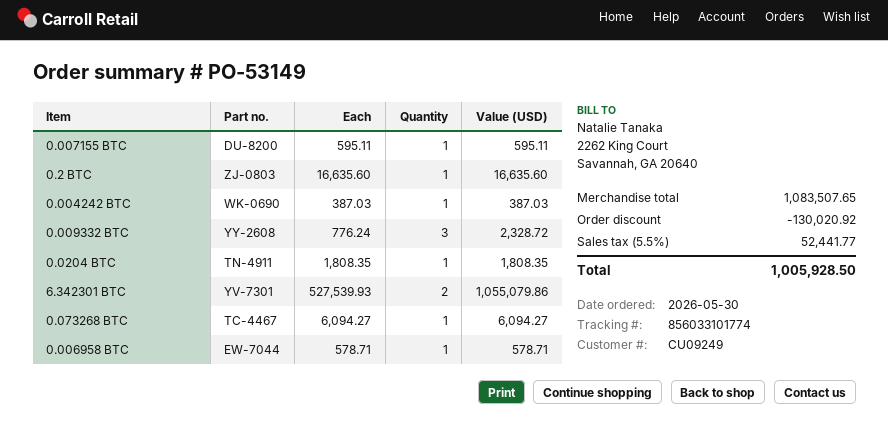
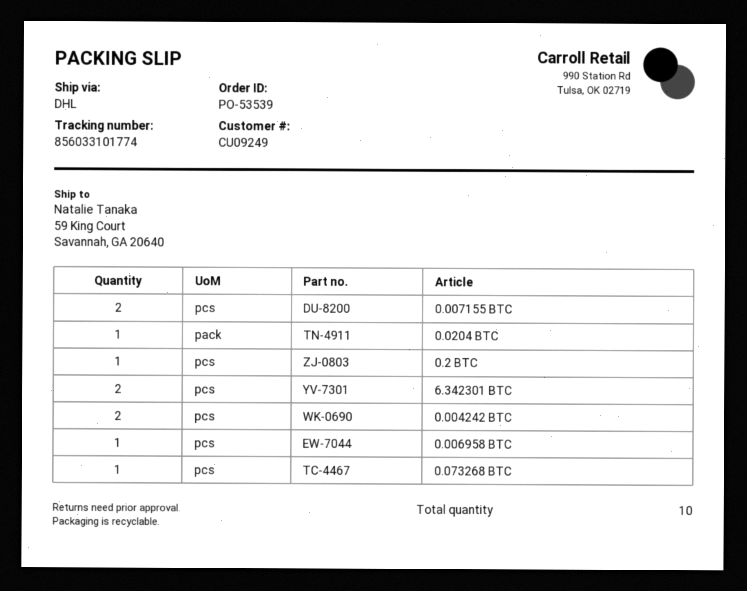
order number: PO-53149 -> PO-53539
0.007155 BTC: 1 -> 2
0.004242 BTC: 1 -> 2
0.009332 BTC: 3 -> none

